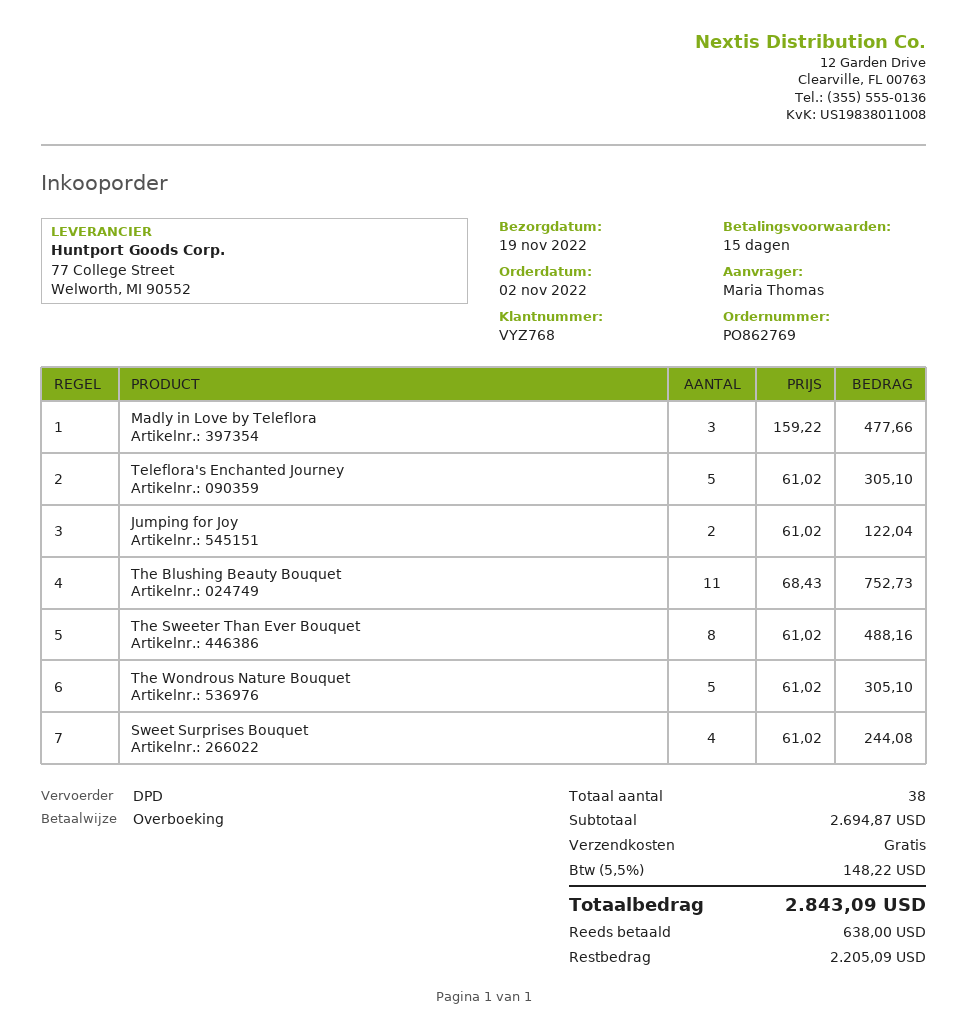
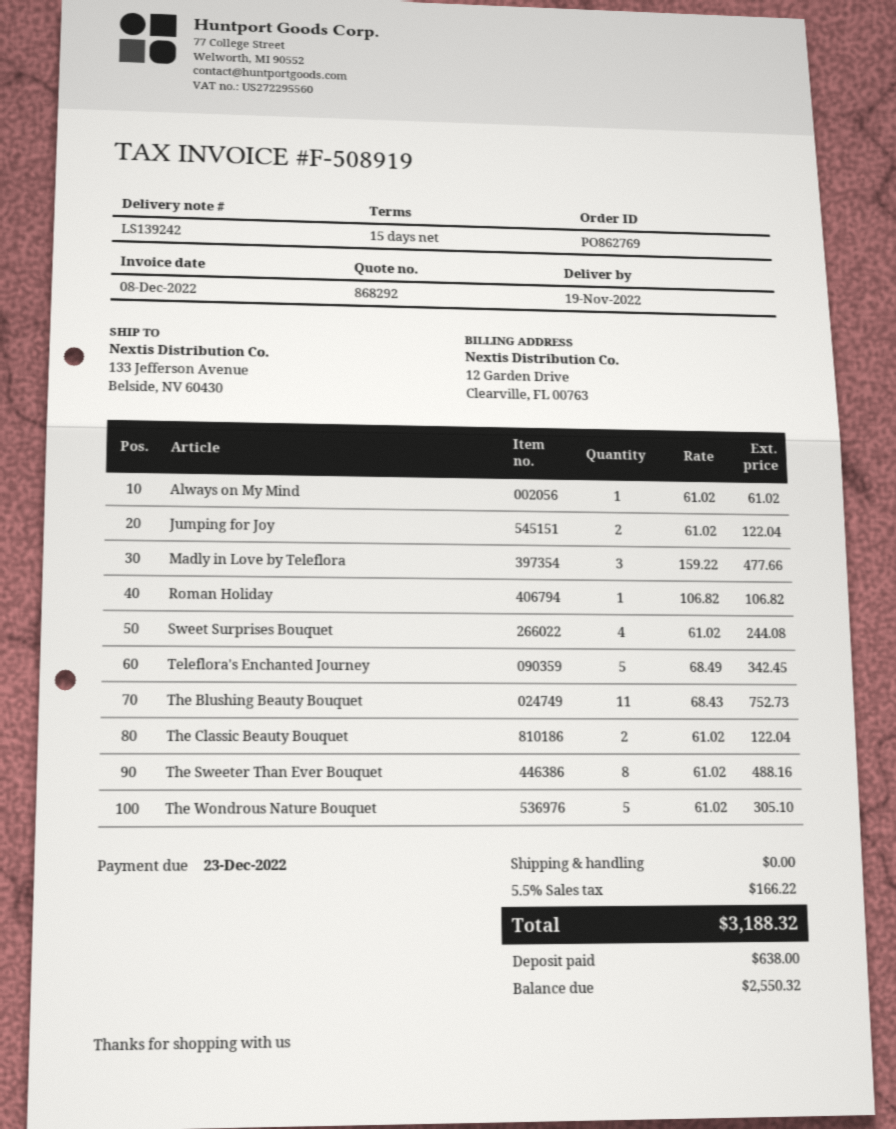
Teleflora's Enchanted Journey: 5 x 61.02 = 305.10 -> 5 x 68.49 = 342.45
Always on My Mind: none -> 1 x 61.02 = 61.02
Roman Holiday: none -> 1 x 106.82 = 106.82
The Classic Beauty Bouquet: none -> 2 x 61.02 = 122.04
tax: 5.5% = 148.22 -> 5.5% = 166.22
total: 2843.09 -> 3188.32
balance: 2205.09 -> 2550.32

